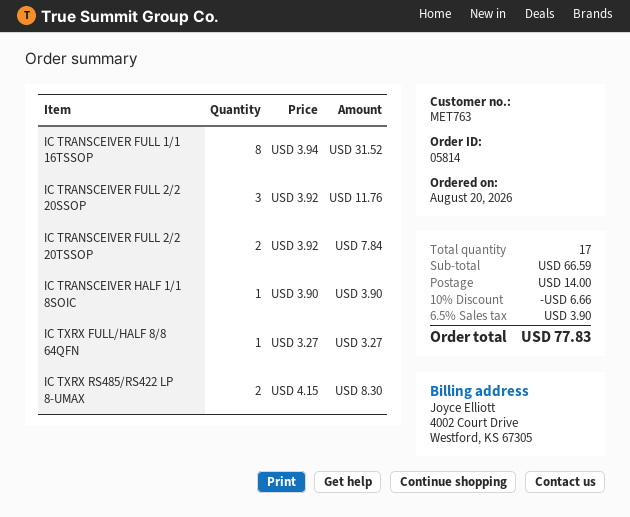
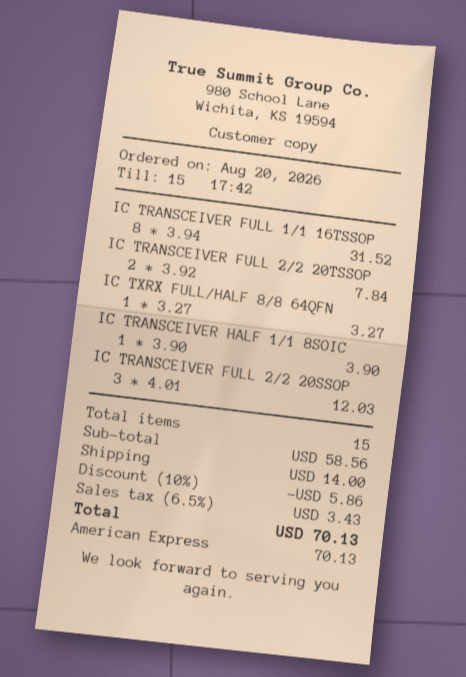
IC TRANSCEIVER FULL 2/2 20SSOP: 3 x 3.92 = 11.76 -> 3 x 4.01 = 12.03
IC TXRX RS485/RS422 LP 8-UMAX: 2 x 4.15 = 8.30 -> none
total quantity: 17 -> 15
subtotal: 66.59 -> 58.56
discount: 10% = 6.66 -> 10% = 5.86
tax: 6.5% = 3.90 -> 6.5% = 3.43
total: 77.83 -> 70.13

